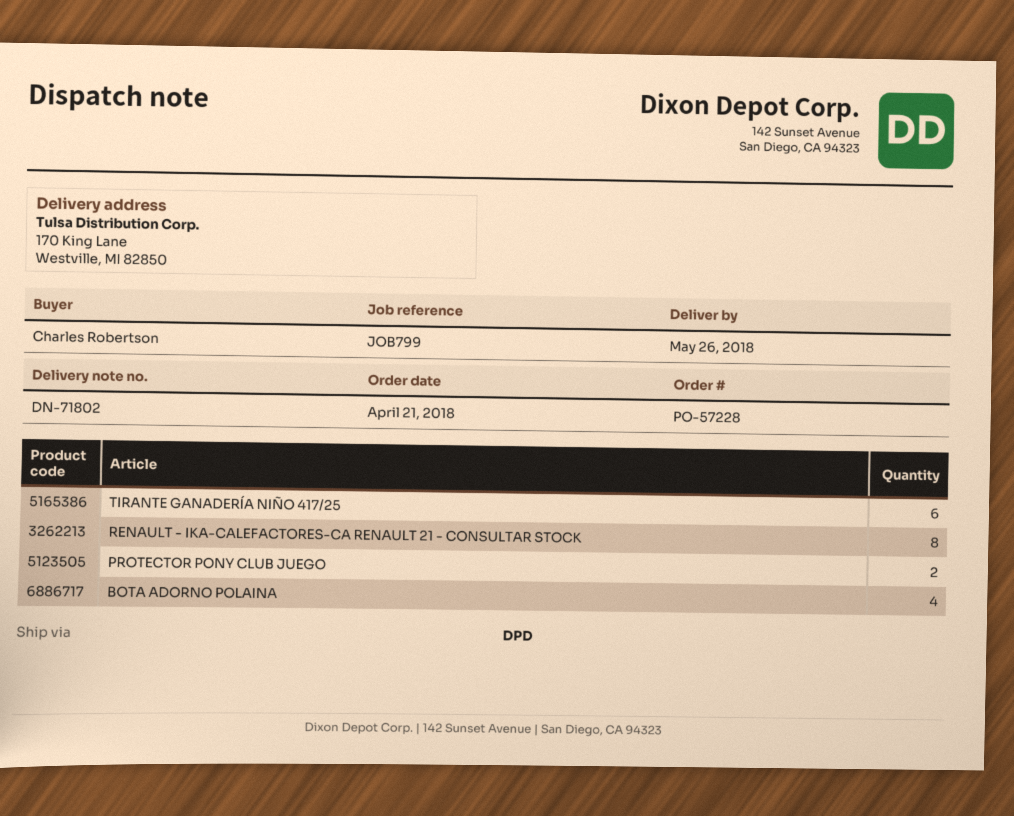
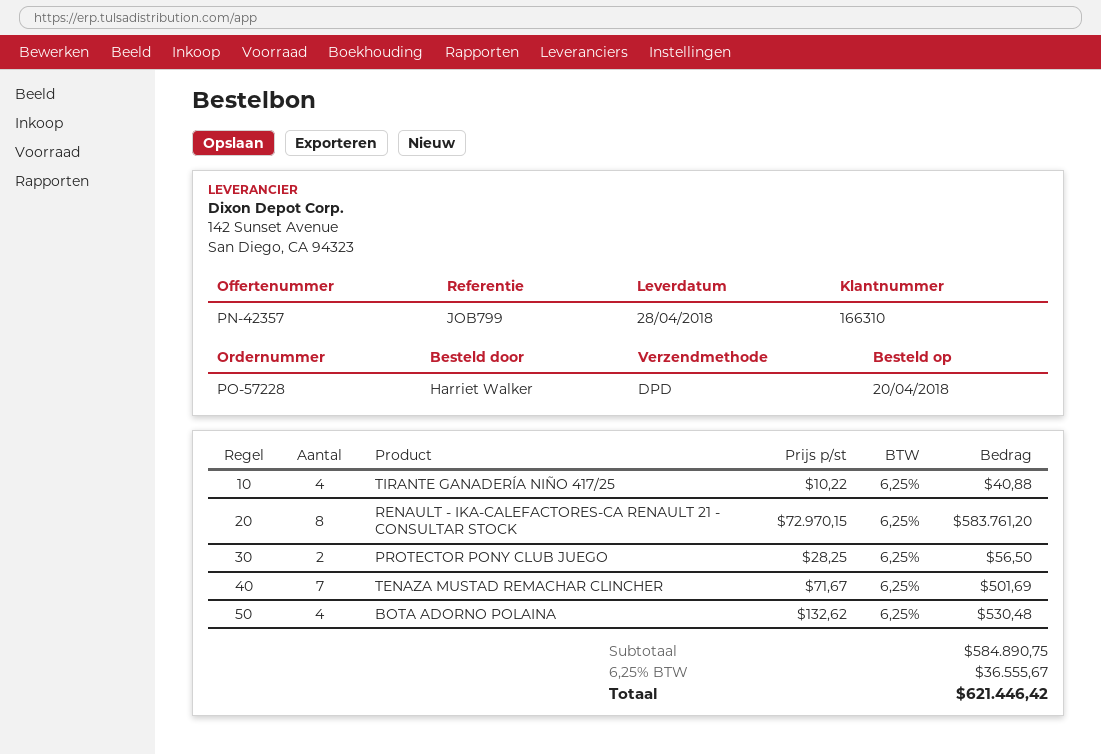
order date: 2018-04-21 -> 2018-04-20
delivery date: 2018-05-26 -> 2018-04-28
ordered by: Charles Robertson -> Harriet Walker
TIRANTE GANADERÍA NIÑO 417/25: 6 -> 4
TENAZA MUSTAD REMACHAR CLINCHER: none -> 7

